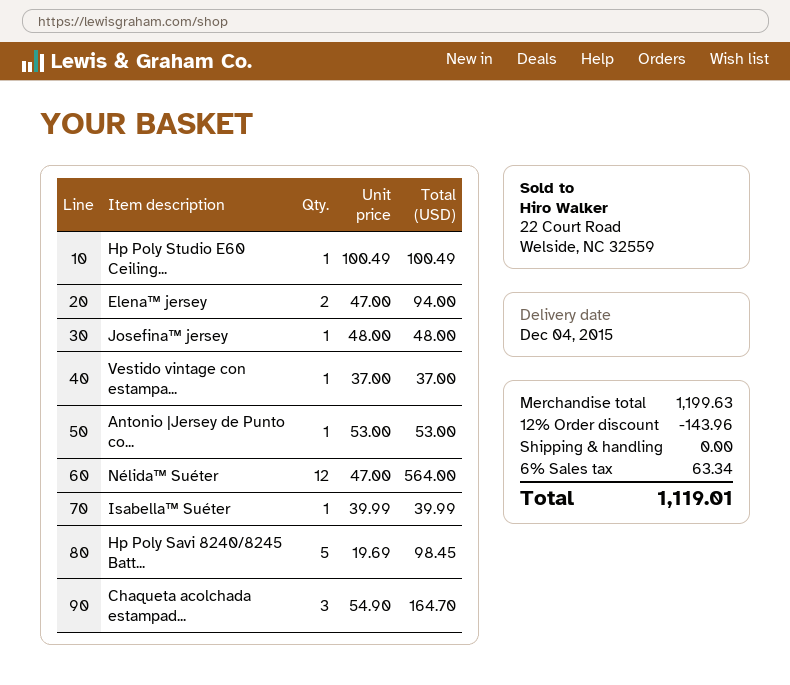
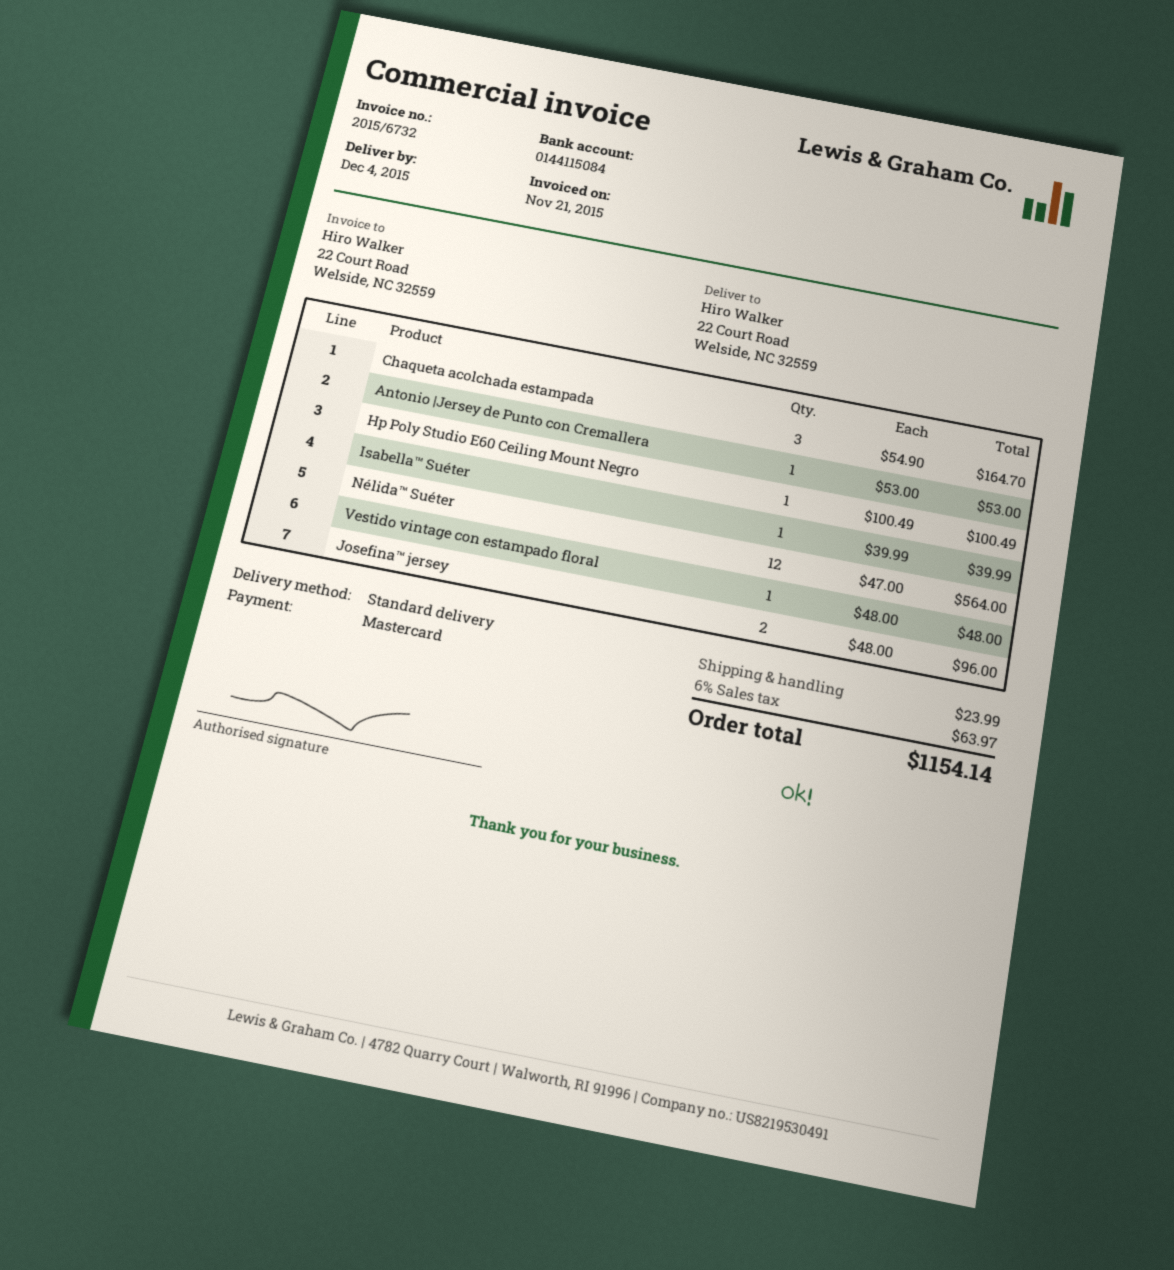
Elena™ jersey: 2 x 47.00 = 94.00 -> none
Josefina™ jersey: 1 x 48.00 = 48.00 -> 2 x 48.00 = 96.00
Vestido vintage con estampa...: 1 x 37.00 = 37.00 -> 1 x 48.00 = 48.00
Hp Poly Savi 8240/8245 Batt...: 5 x 19.69 = 98.45 -> none
discount: 12% = 143.96 -> none
shipping: 0.00 -> 23.99
tax: 6% = 63.34 -> 6% = 63.97
total: 1119.01 -> 1154.14

